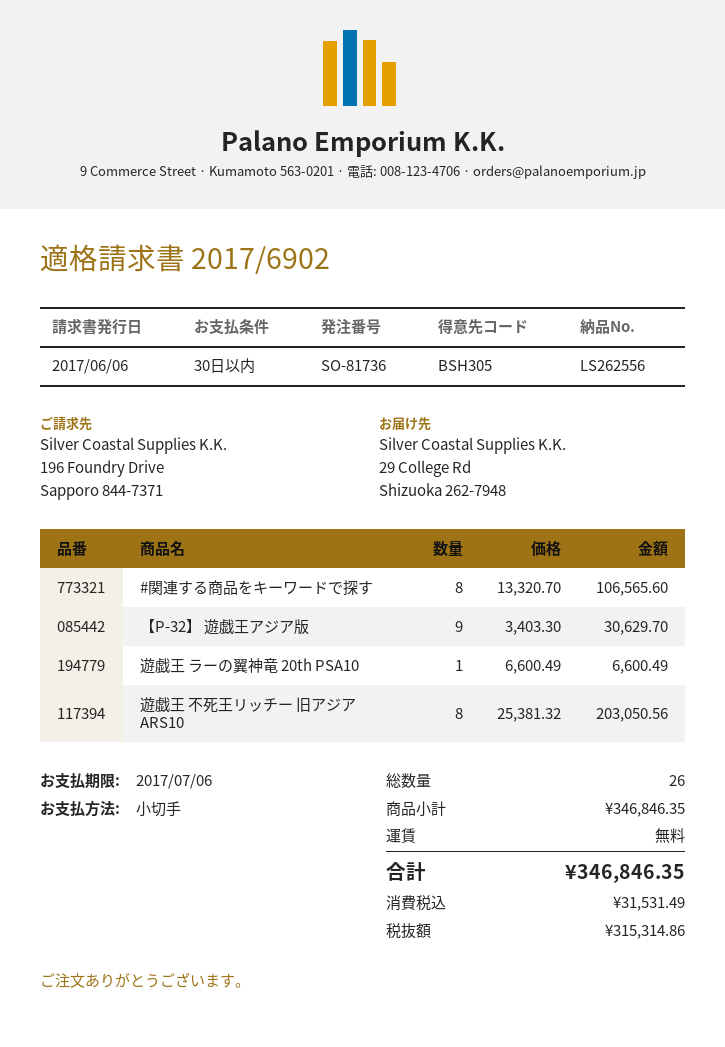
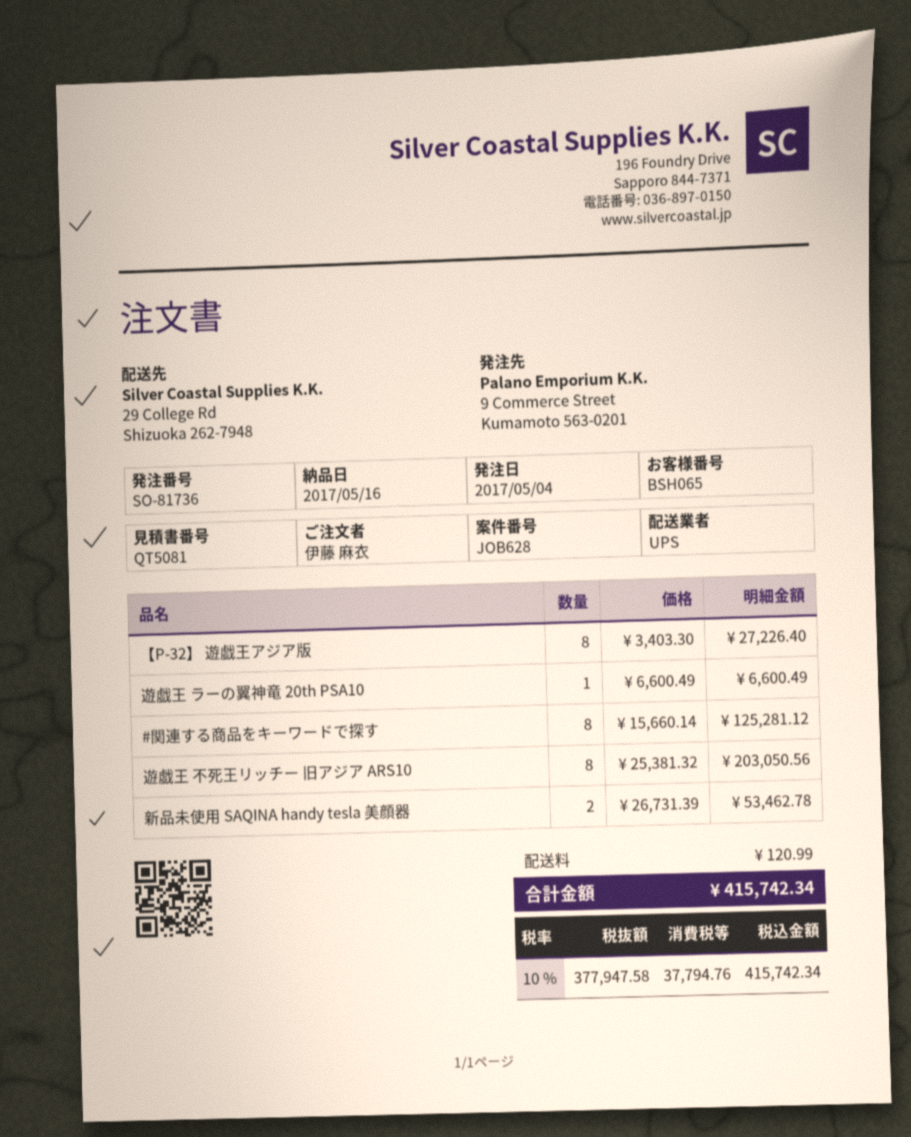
customer number: BSH305 -> BSH065
#関連する商品をキーワードで探す: 8 x 13320.70 = 106565.60 -> 8 x 15660.14 = 125281.12
【P-32】 遊戯王アジア版: 9 x 3403.30 = 30629.70 -> 8 x 3403.30 = 27226.40
新品未使用 SAQINA handy tesla 美顔器: none -> 2 x 26731.39 = 53462.78
shipping: 0.00 -> 120.99
net: 315314.86 -> 377947.58
tax: 31531.49 -> 37794.76
total: 346846.35 -> 415742.34

